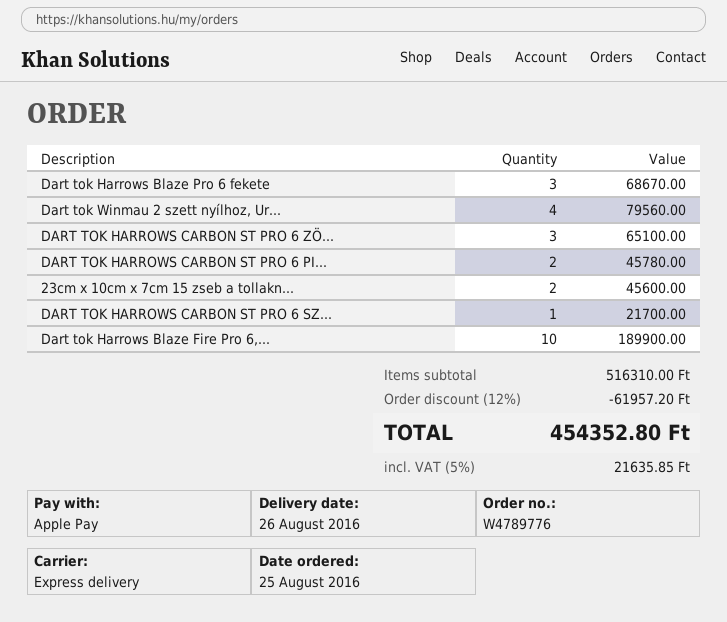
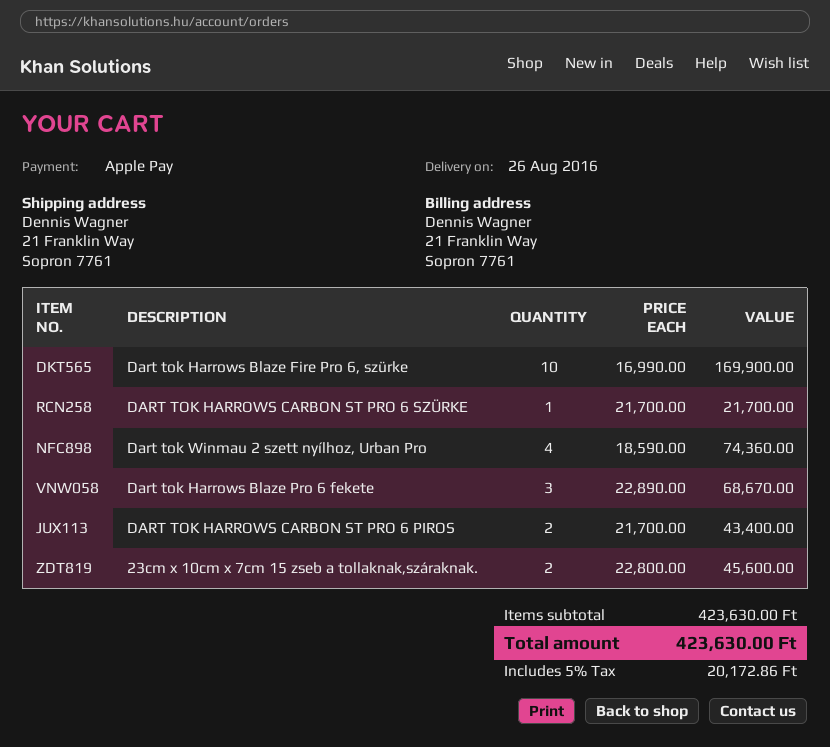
Dart tok Winmau 2 szett nyílhoz, Ur...: 4 for 79560.00 -> 4 for 74360.00
DART TOK HARROWS CARBON ST PRO 6 ZÖ...: 3 for 65100.00 -> none
DART TOK HARROWS CARBON ST PRO 6 PI...: 2 for 45780.00 -> 2 for 43400.00
Dart tok Harrows Blaze Fire Pro 6,...: 10 for 189900.00 -> 10 for 169900.00
subtotal: 516310.00 -> 423630.00
discount: 12% = 61957.20 -> none
tax: 5% = 21635.85 -> 5% = 20172.86
total: 454352.80 -> 423630.00

